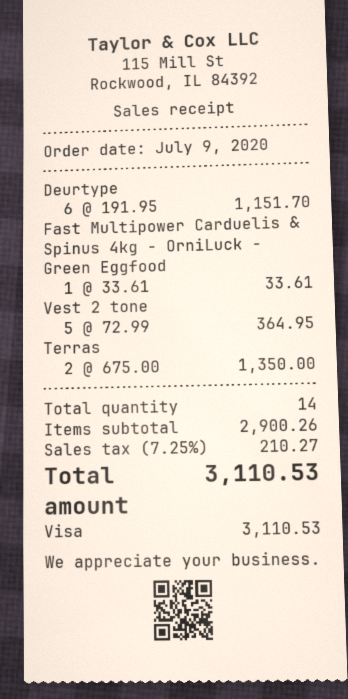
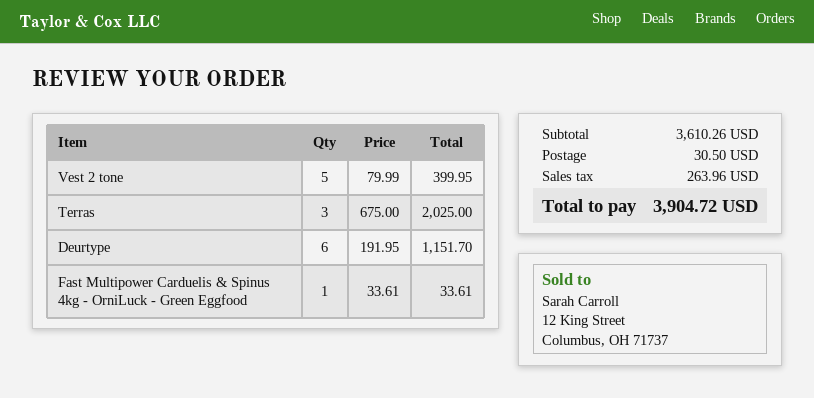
Vest 2 tone: 5 x 72.99 = 364.95 -> 5 x 79.99 = 399.95
Terras: 2 x 675.00 = 1350.00 -> 3 x 675.00 = 2025.00
subtotal: 2900.26 -> 3610.26
shipping: none -> 30.50
tax: 210.27 -> 263.96
total: 3110.53 -> 3904.72

